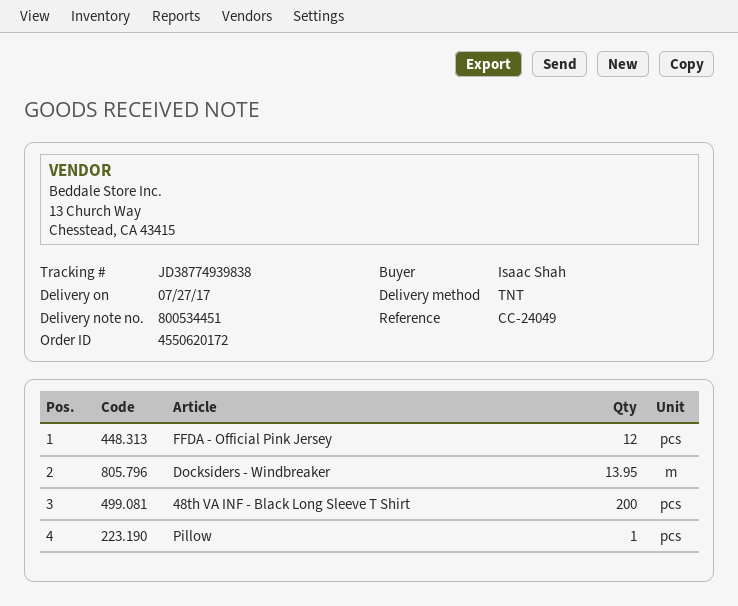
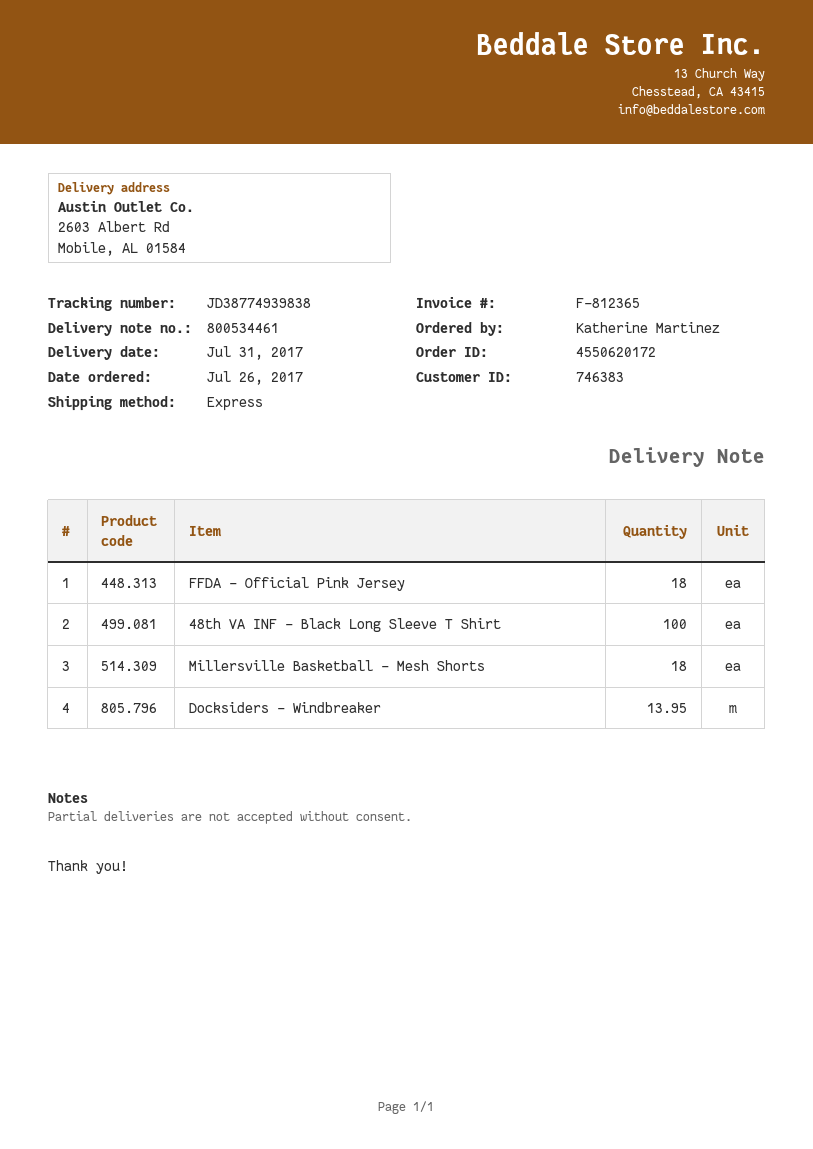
delivery note number: 800534451 -> 800534461
delivery date: 2017-07-27 -> 2017-07-31
ordered by: Isaac Shah -> Katherine Martinez
shipping method: TNT -> express
FFDA - Official Pink Jersey: 12 -> 18
48th VA INF - Black Long Sleeve T Shirt: 200 -> 100
Pillow: 1 -> none
Millersville Basketball - Mesh Shorts: none -> 18

